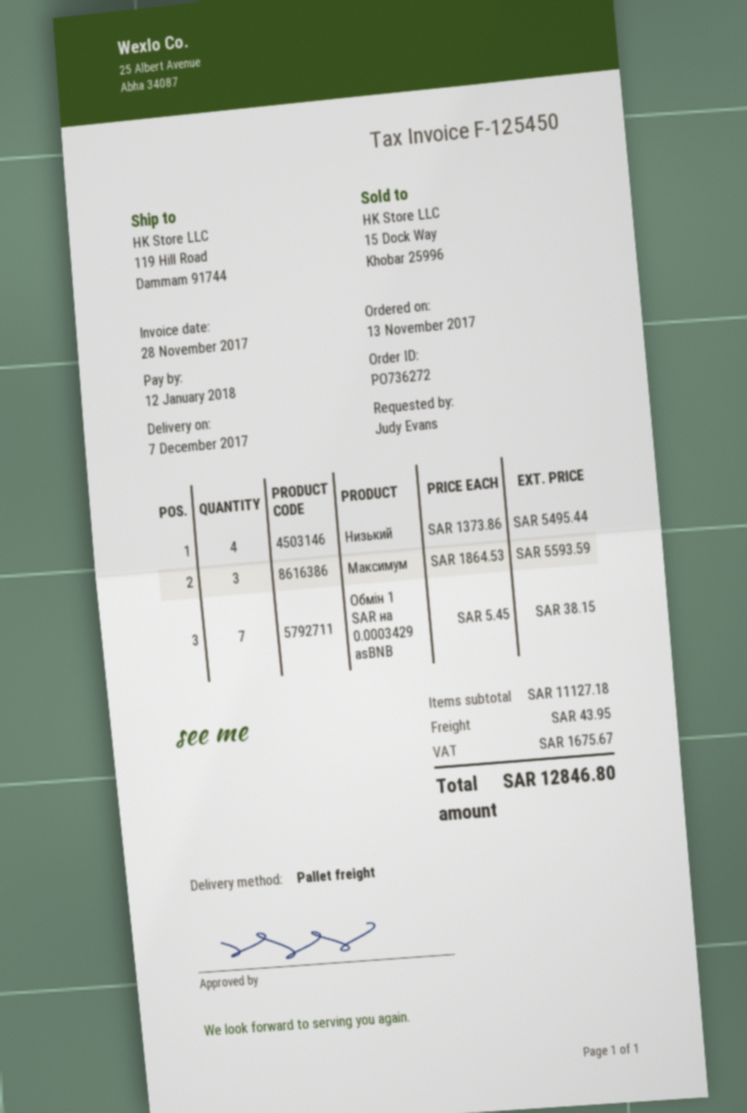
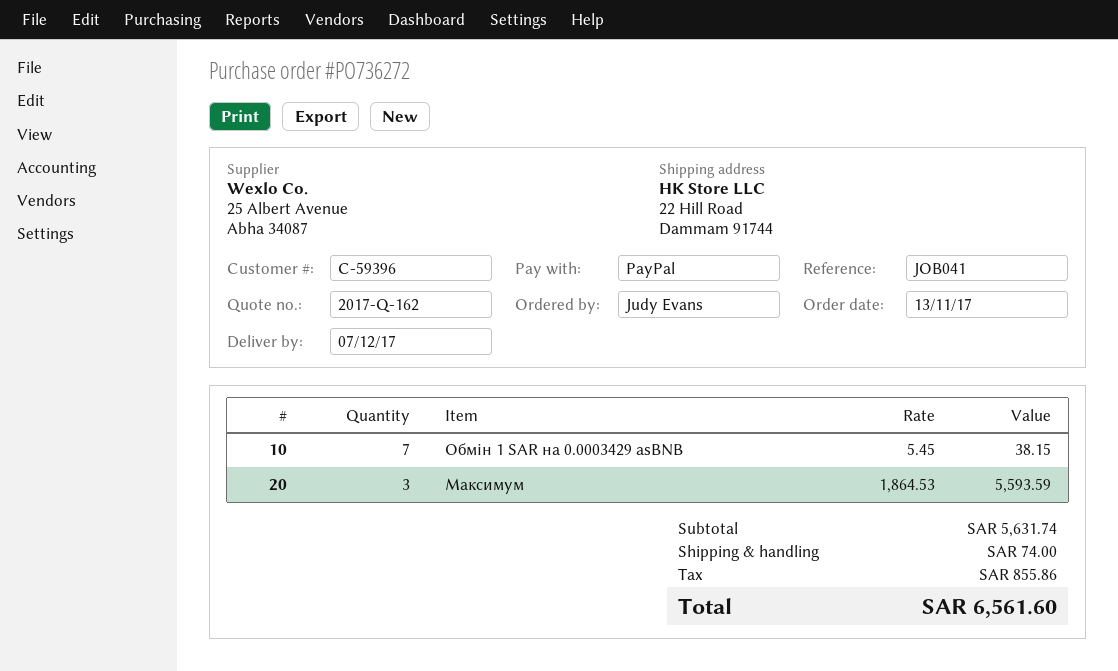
ship to: 119 Hill Road, Dammam 91744 -> 22 Hill Road, Dammam 91744
Низький: 4 x 1373.86 = 5495.44 -> none
subtotal: 11127.18 -> 5631.74
shipping: 43.95 -> 74.00
tax: 1675.67 -> 855.86
total: 12846.80 -> 6561.60

